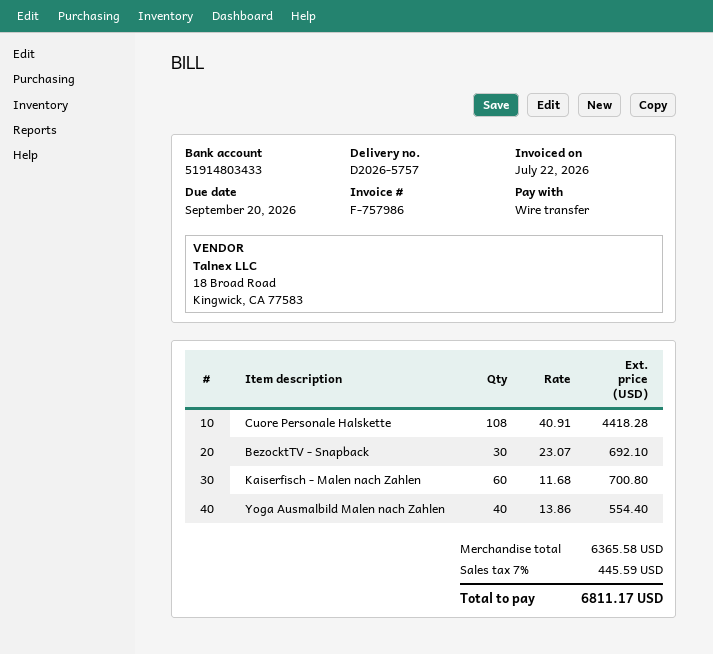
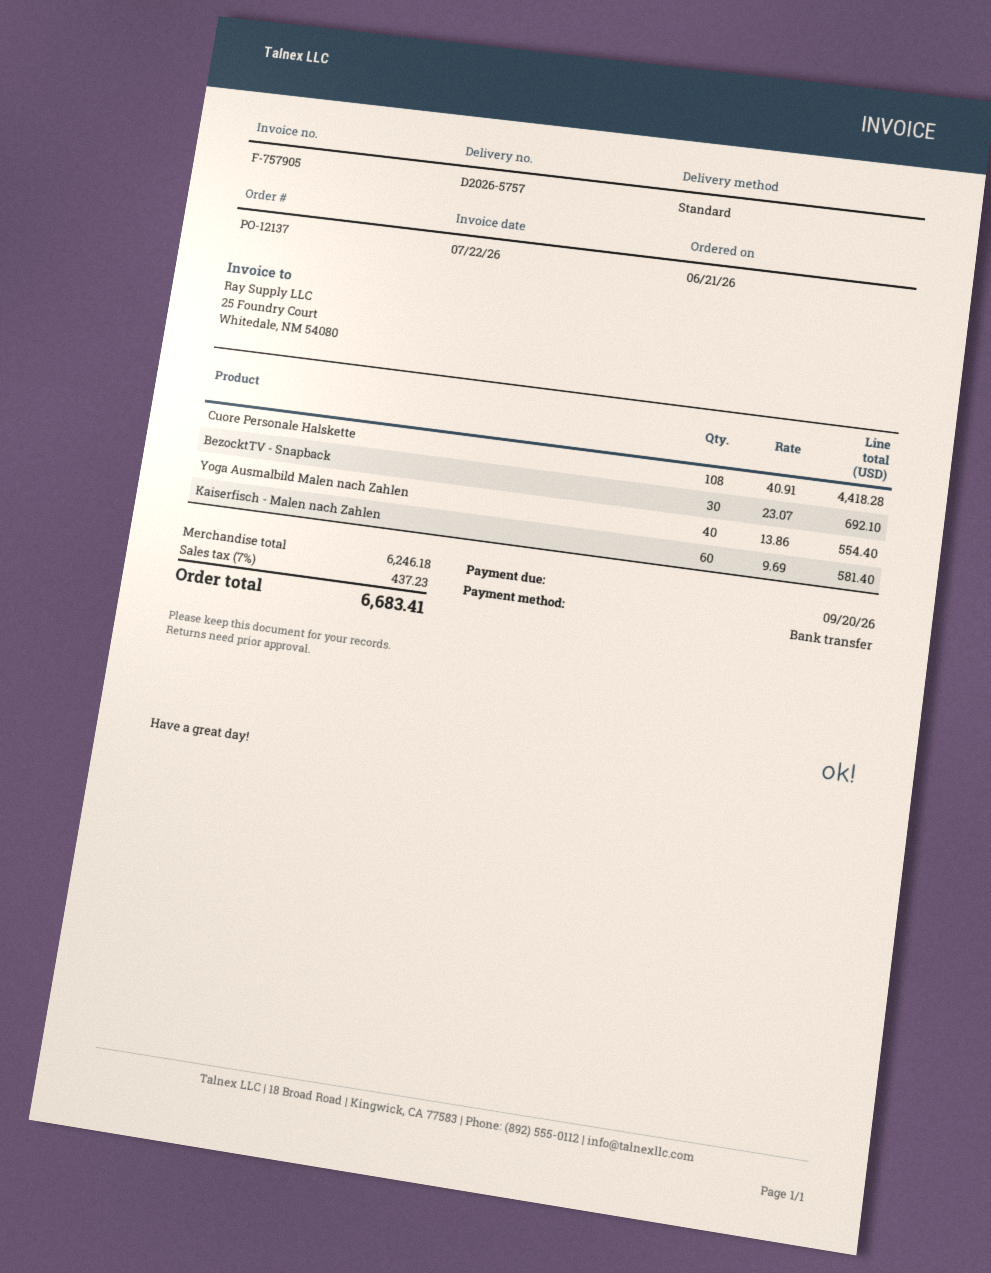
invoice number: F-757986 -> F-757905
Kaiserfisch - Malen nach Zahlen: 60 x 11.68 = 700.80 -> 60 x 9.69 = 581.40
subtotal: 6365.58 -> 6246.18
tax: 7% = 445.59 -> 7% = 437.23
total: 6811.17 -> 6683.41

